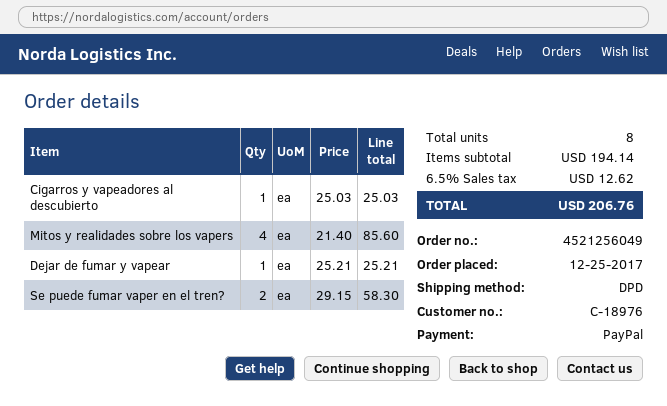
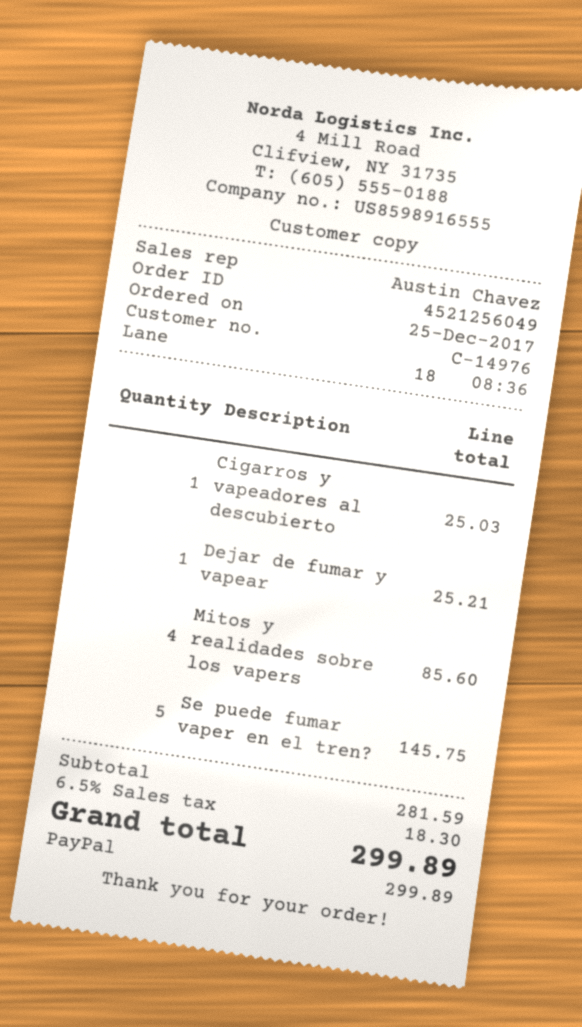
customer number: C-18976 -> C-14976
Se puede fumar vaper en el tren?: 2 for 58.30 -> 5 for 145.75
subtotal: 194.14 -> 281.59
tax: 6.5% = 12.62 -> 6.5% = 18.30
total: 206.76 -> 299.89

